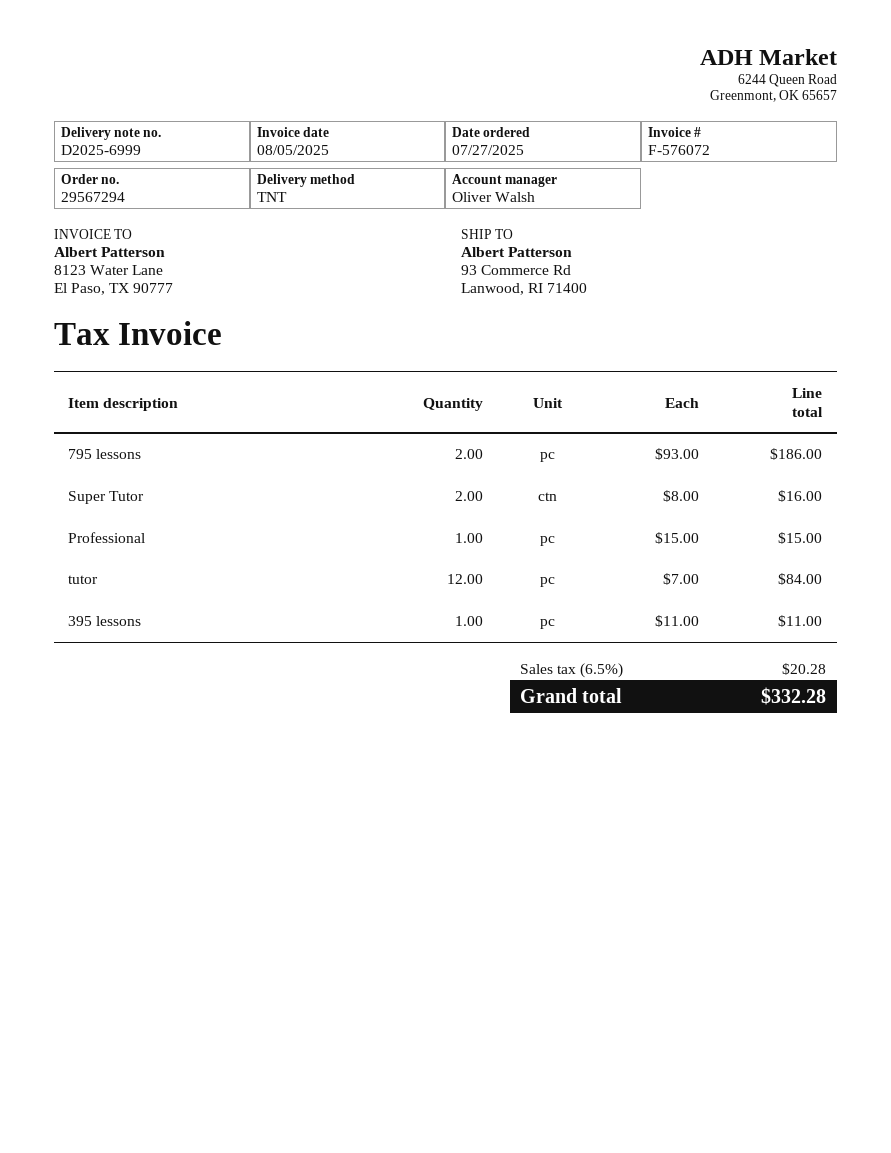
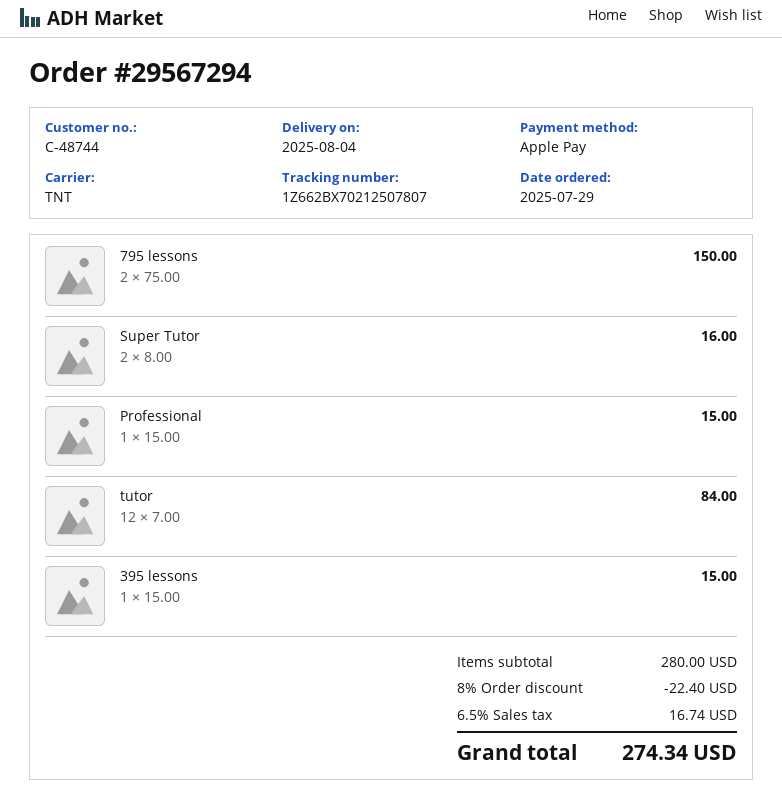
order date: 2025-07-27 -> 2025-07-29
795 lessons: 2 x 93.00 = 186.00 -> 2 x 75.00 = 150.00
395 lessons: 1 x 11.00 = 11.00 -> 1 x 15.00 = 15.00
discount: none -> 8% = 22.40
tax: 6.5% = 20.28 -> 6.5% = 16.74
total: 332.28 -> 274.34

